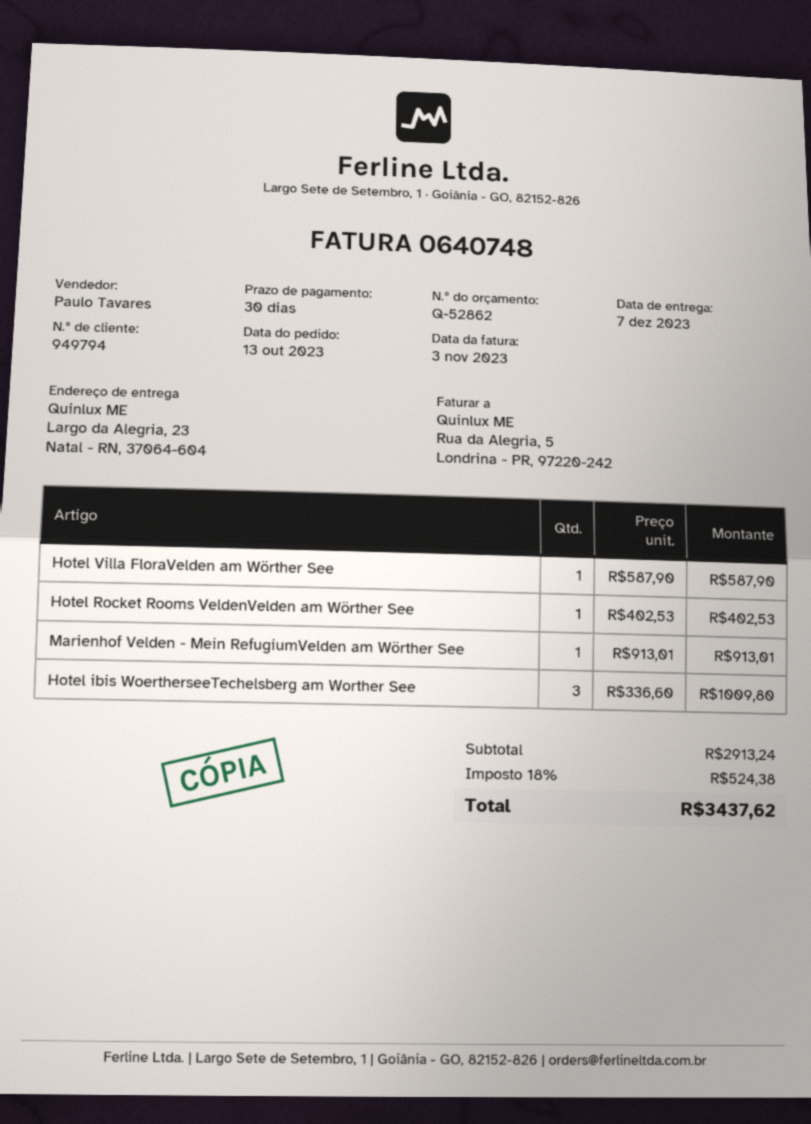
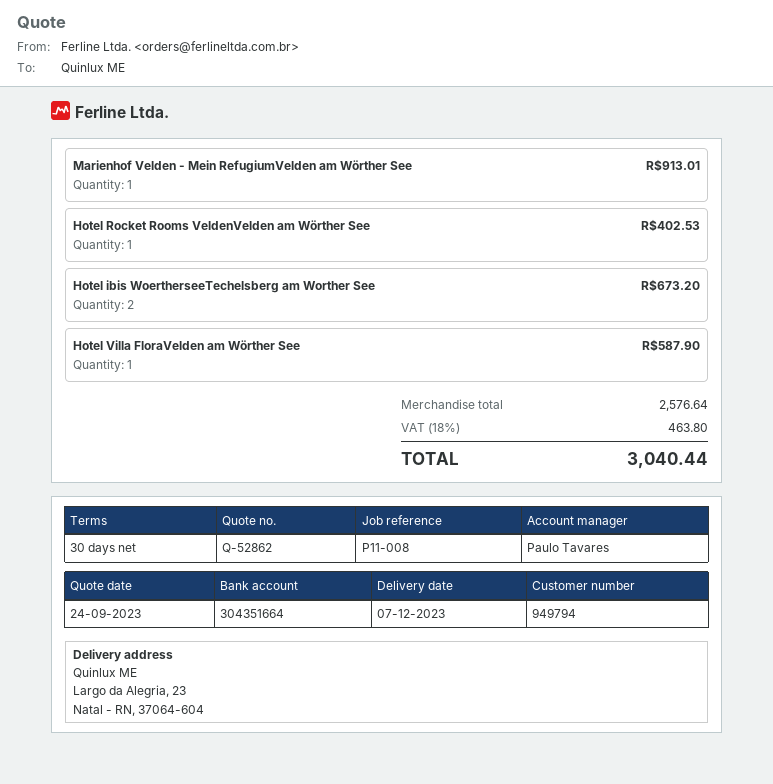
Hotel ibis WoertherseeTechelsberg am Worther See: 3 for 1009.80 -> 2 for 673.20
subtotal: 2913.24 -> 2576.64
tax: 18% = 524.38 -> 18% = 463.80
total: 3437.62 -> 3040.44

